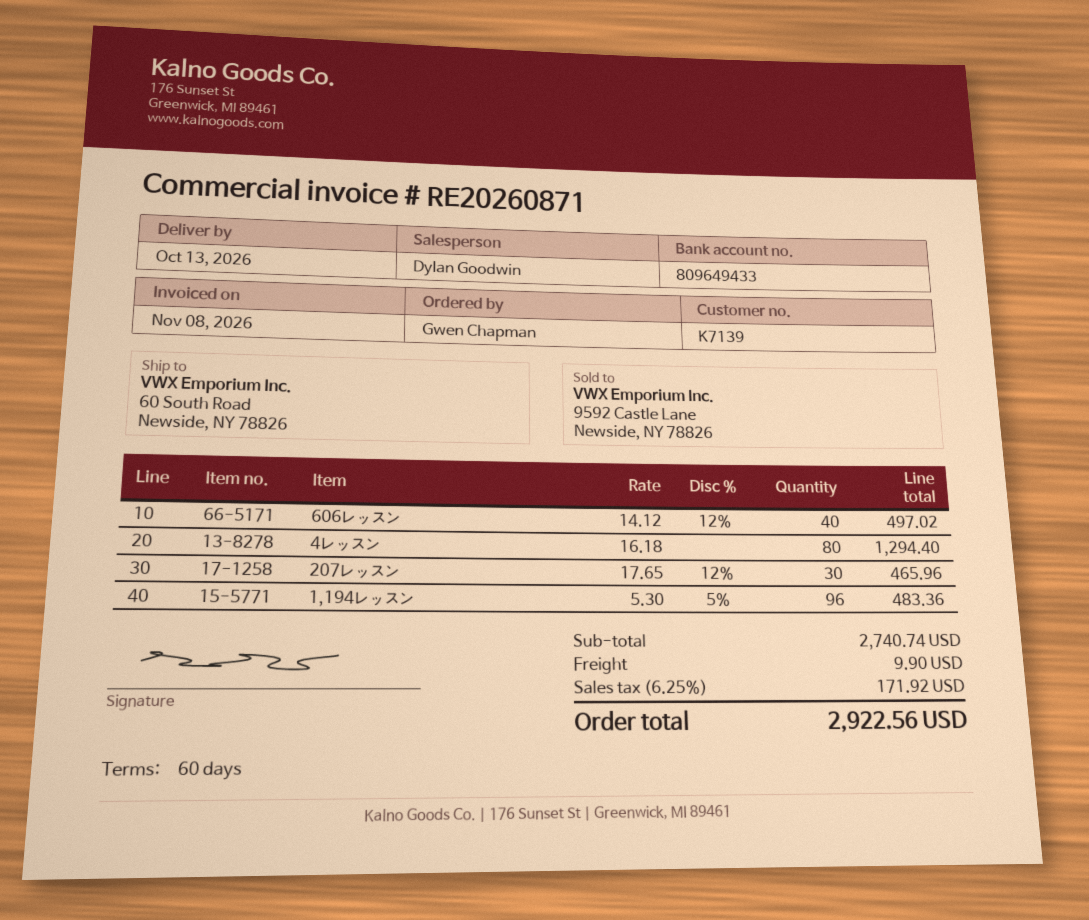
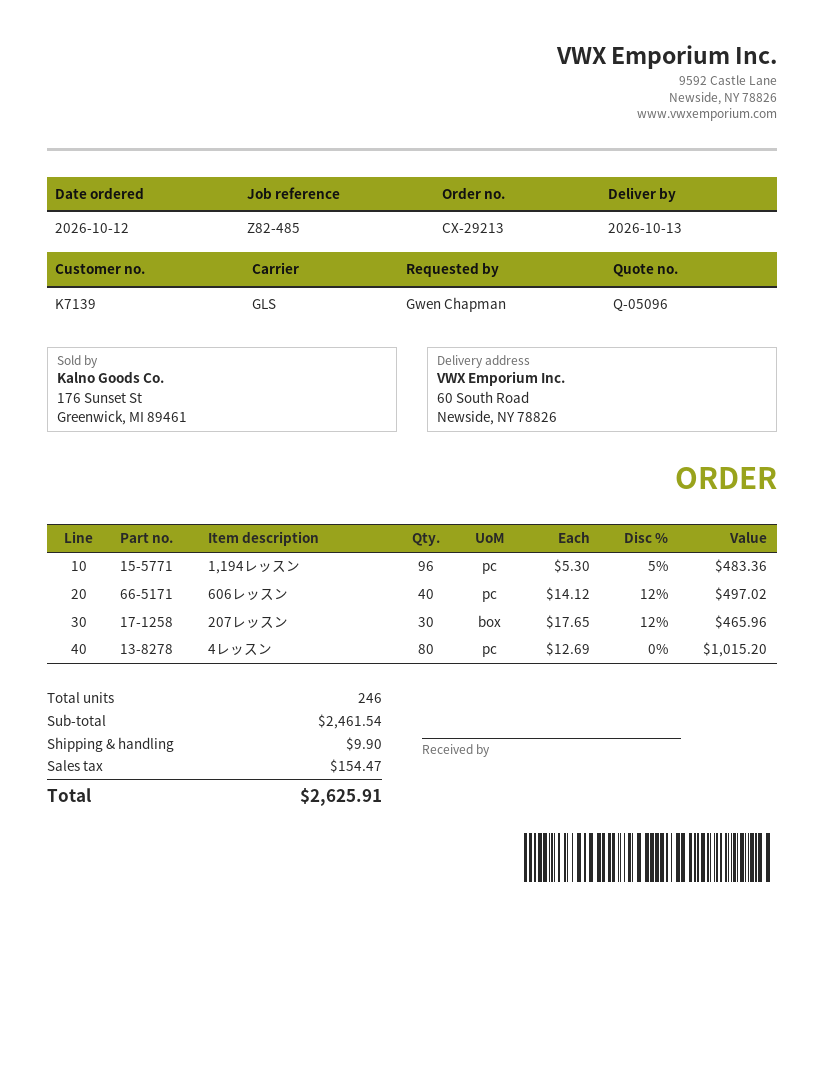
4レッスン: 80 x 16.18 = 1294.40 -> 80 x 12.69 = 1015.20
subtotal: 2740.74 -> 2461.54
tax: 171.92 -> 154.47
total: 2922.56 -> 2625.91

